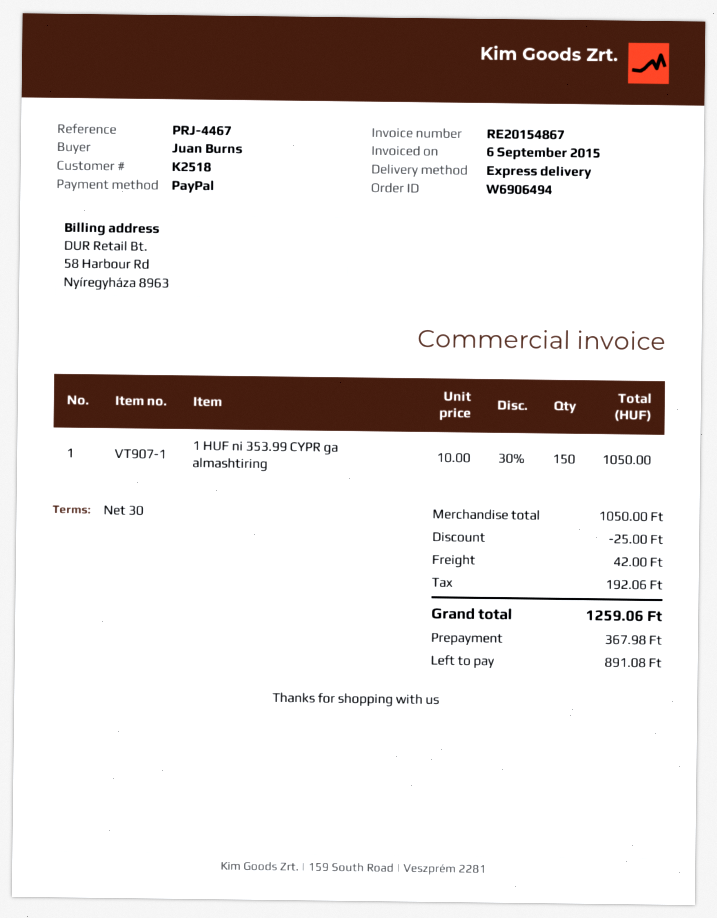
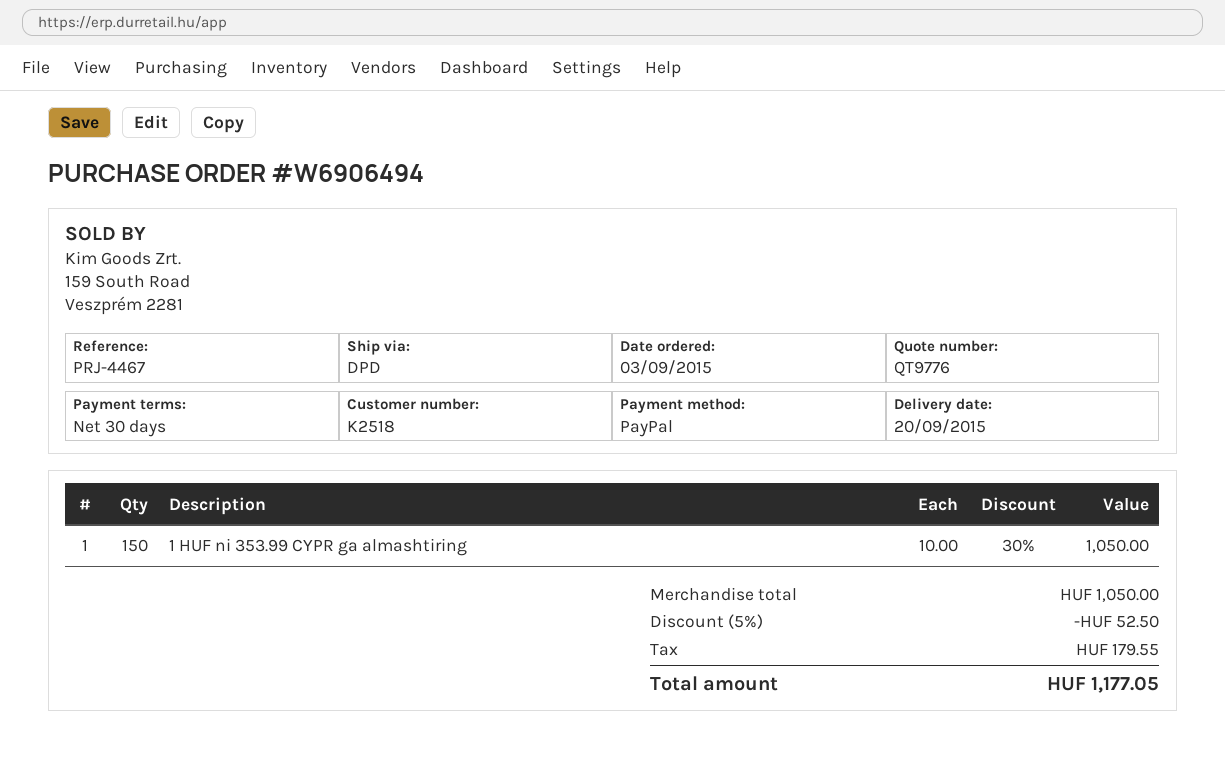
shipping method: express -> DPD
discount: 25.00 -> 52.50
shipping: 42.00 -> none
tax: 192.06 -> 179.55
total: 1259.06 -> 1177.05

